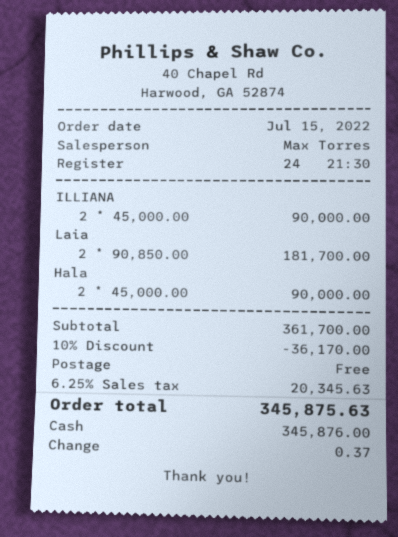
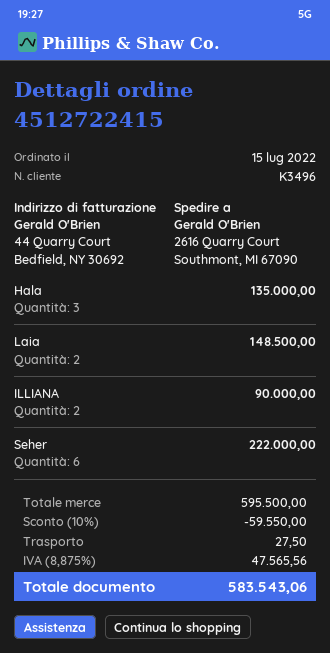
Laia: 2 for 181700.00 -> 2 for 148500.00
Hala: 2 for 90000.00 -> 3 for 135000.00
Seher: none -> 6 for 222000.00
subtotal: 361700.00 -> 595500.00
discount: 10% = 36170.00 -> 10% = 59550.00
shipping: 0.00 -> 27.50
tax: 6.25% = 20345.63 -> 8.875% = 47565.56
total: 345875.63 -> 583543.06

